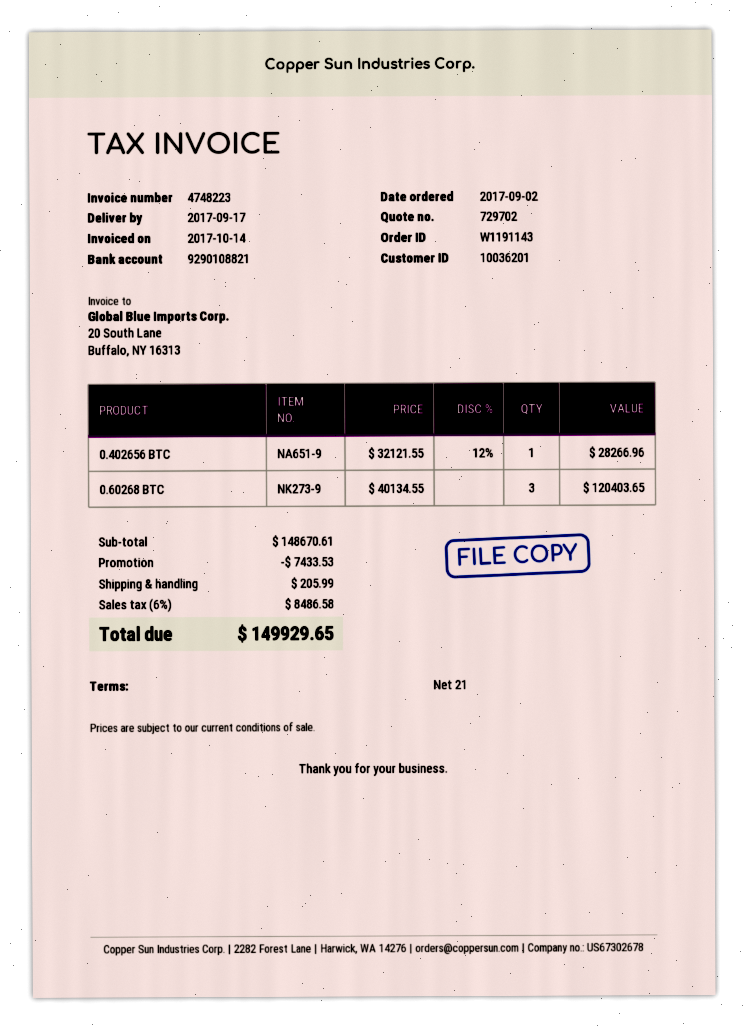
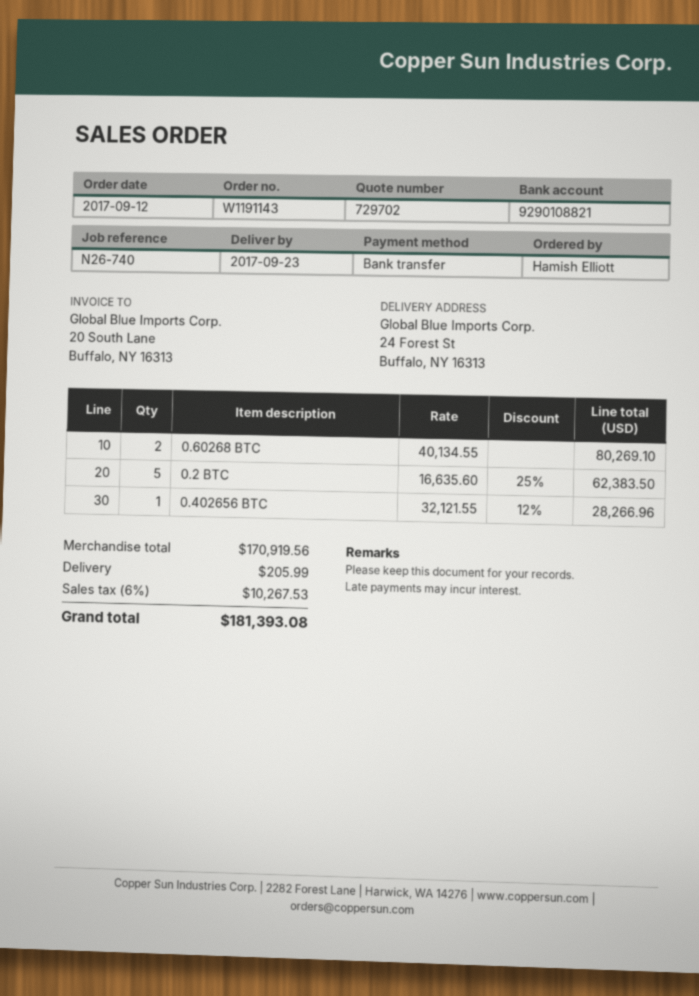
order date: 2017-09-02 -> 2017-09-12
delivery date: 2017-09-17 -> 2017-09-23
0.60268 BTC: 3 x 40134.55 = 120403.65 -> 2 x 40134.55 = 80269.10
0.2 BTC: none -> 5 x 16635.60 - 25% = 62383.50
subtotal: 148670.61 -> 170919.56
discount: 7433.53 -> none
tax: 6% = 8486.58 -> 6% = 10267.53
total: 149929.65 -> 181393.08

